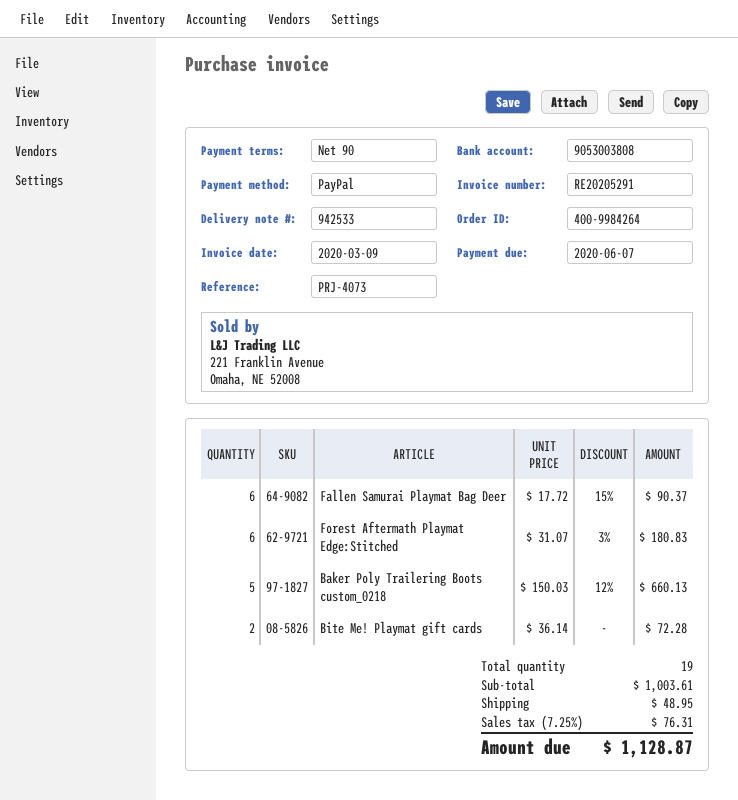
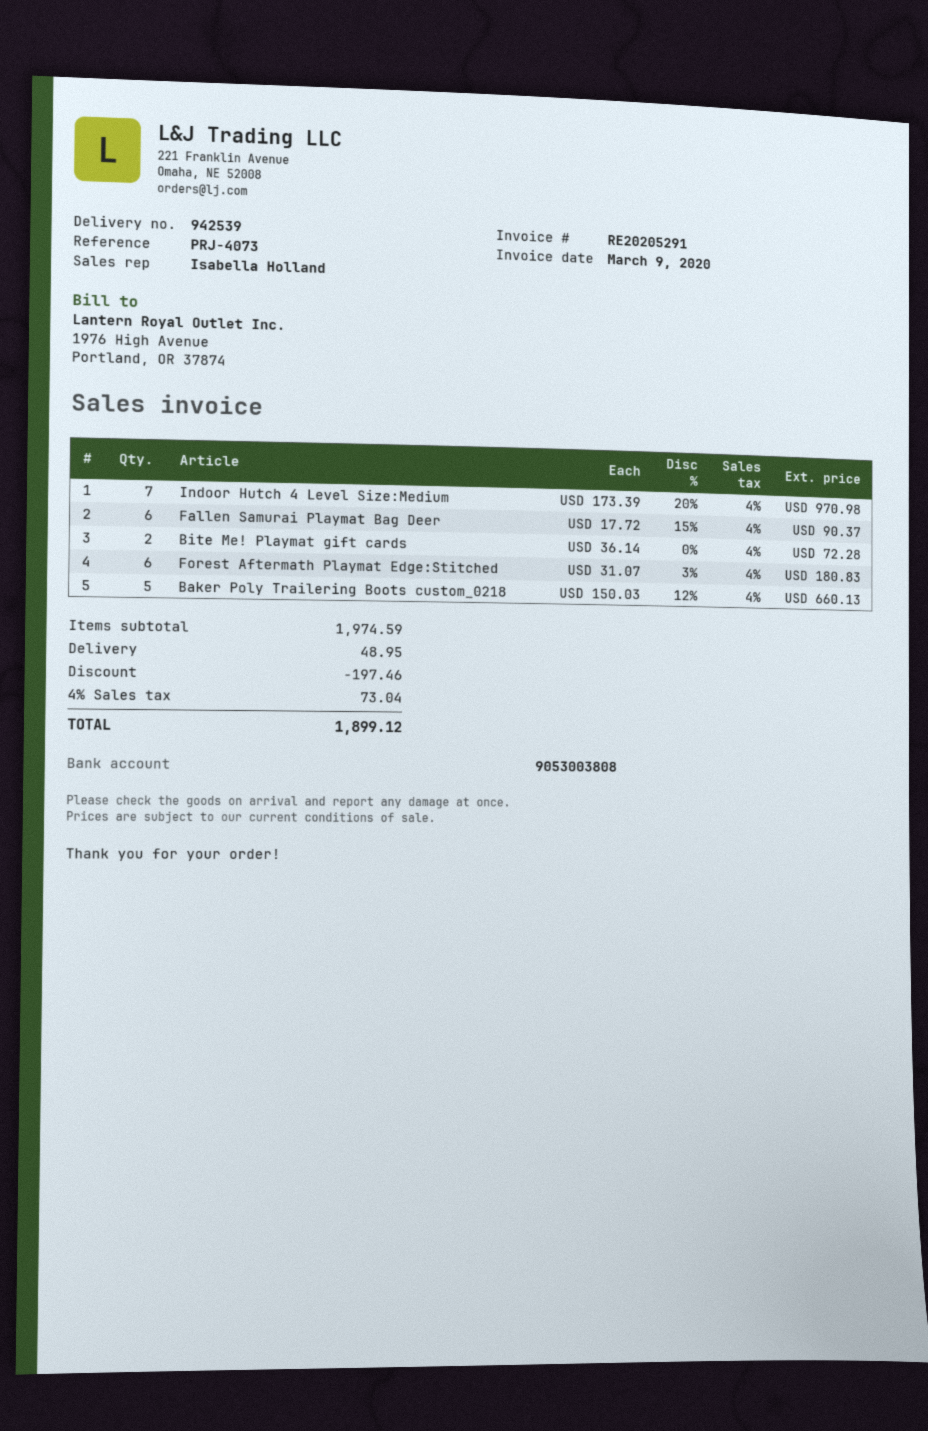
delivery note number: 942533 -> 942539
Indoor Hutch 4 Level Size:Medium: none -> 7 x 173.39 - 20% = 970.98
subtotal: 1003.61 -> 1974.59
discount: none -> 197.46
tax: 7.25% = 76.31 -> 4% = 73.04
total: 1128.87 -> 1899.12

